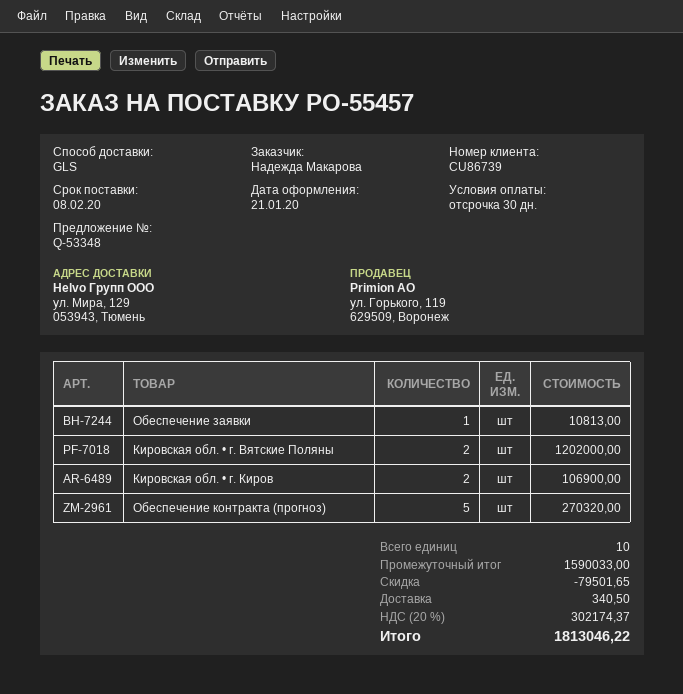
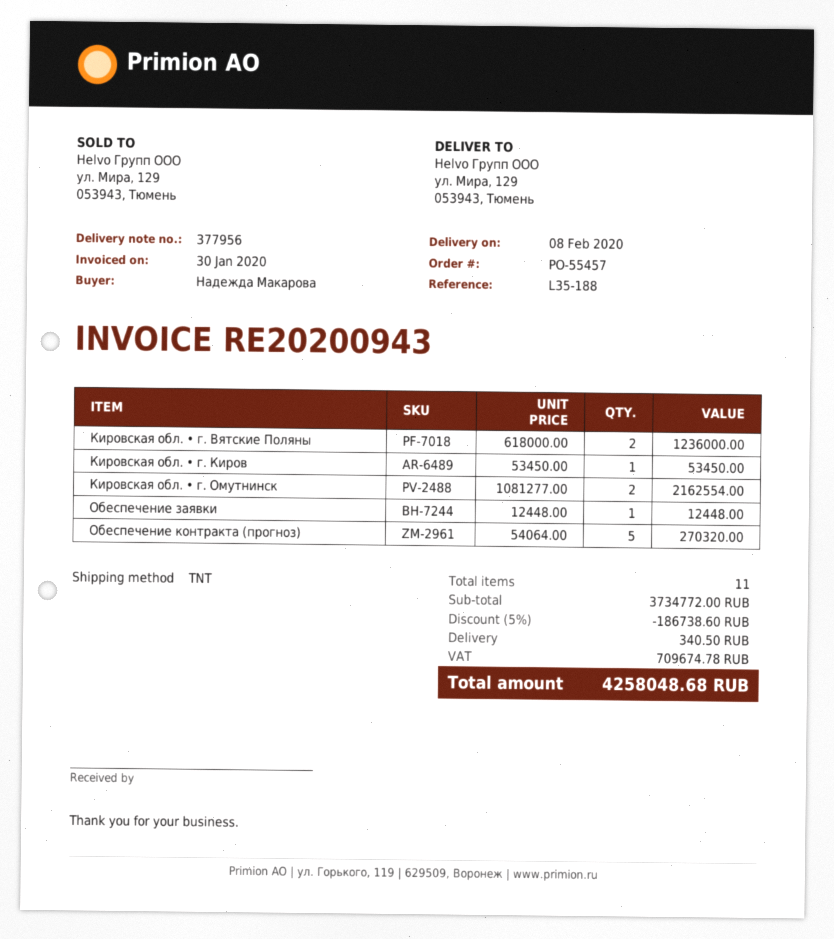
shipping method: GLS -> TNT
Обеспечение заявки: 1 for 10813.00 -> 1 for 12448.00
Кировская обл. • г. Вятские Поляны: 2 for 1202000.00 -> 2 for 1236000.00
Кировская обл. • г. Киров: 2 for 106900.00 -> 1 for 53450.00
Кировская обл. • г. Омутнинск: none -> 2 for 2162554.00
total quantity: 10 -> 11
subtotal: 1590033.00 -> 3734772.00
discount: 79501.65 -> 186738.60
tax: 302174.37 -> 709674.78
total: 1813046.22 -> 4258048.68

